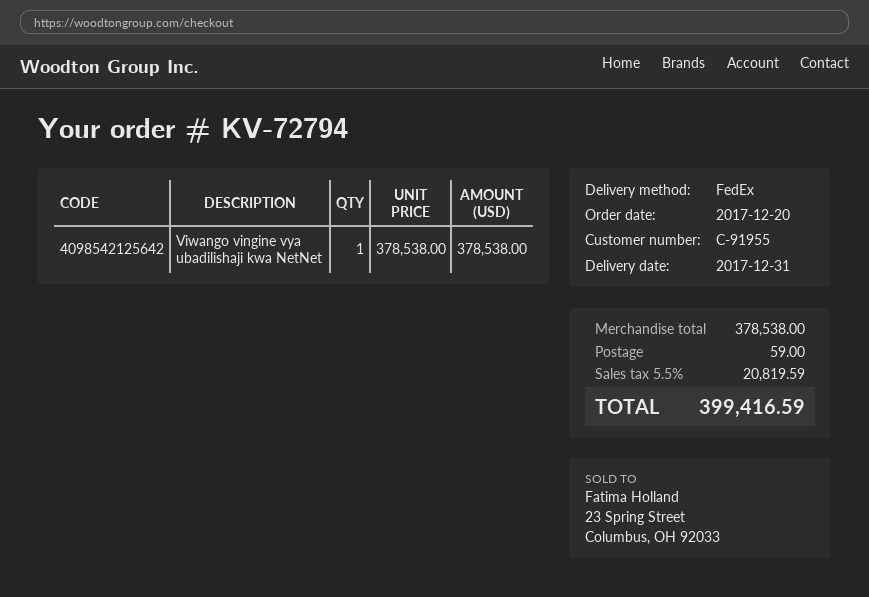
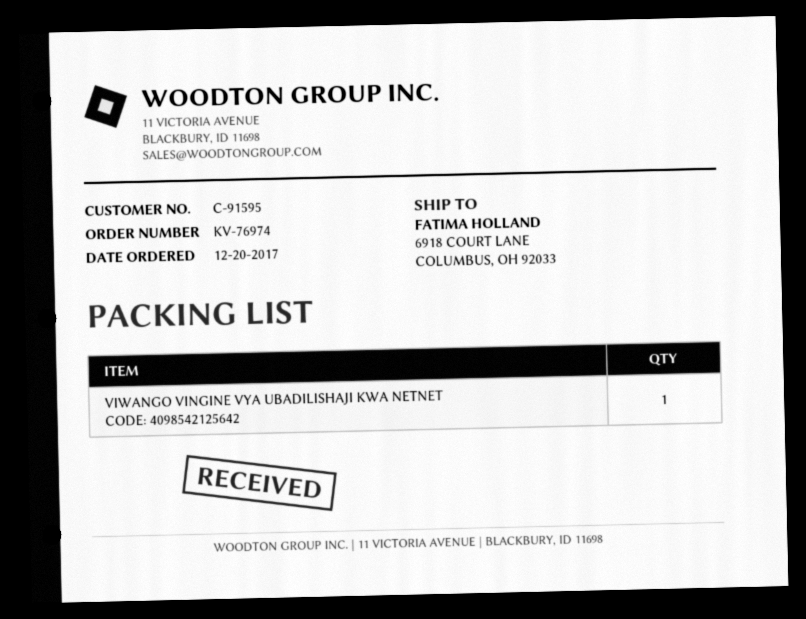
order number: KV-72794 -> KV-76974
customer number: C-91955 -> C-91595

